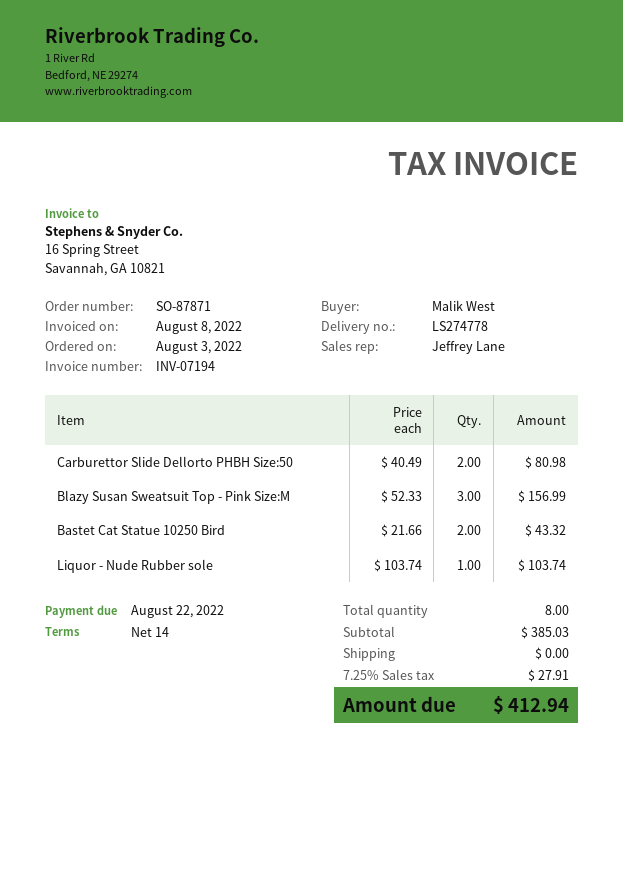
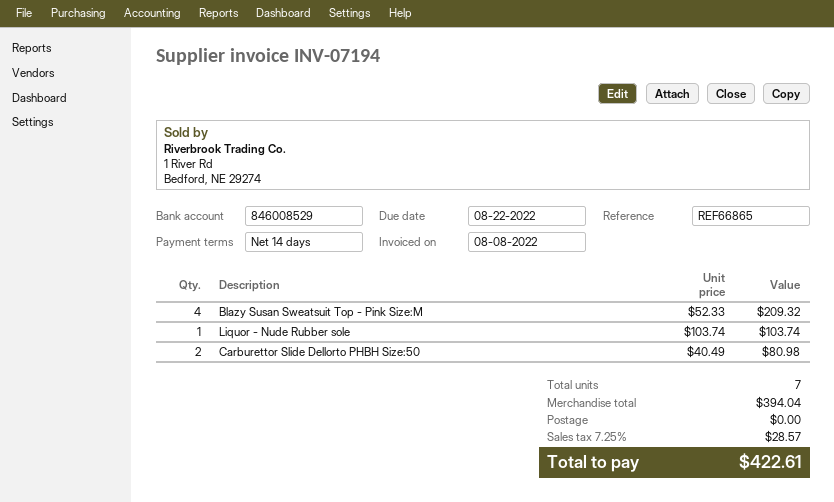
Blazy Susan Sweatsuit Top - Pink Size:M: 3 x 52.33 = 156.99 -> 4 x 52.33 = 209.32
Bastet Cat Statue 10250 Bird: 2 x 21.66 = 43.32 -> none
total quantity: 8 -> 7
subtotal: 385.03 -> 394.04
tax: 7.25% = 27.91 -> 7.25% = 28.57
total: 412.94 -> 422.61

